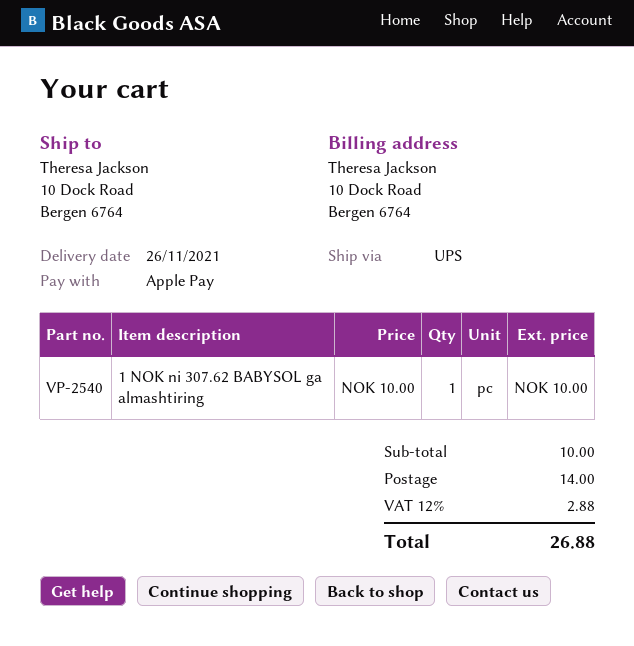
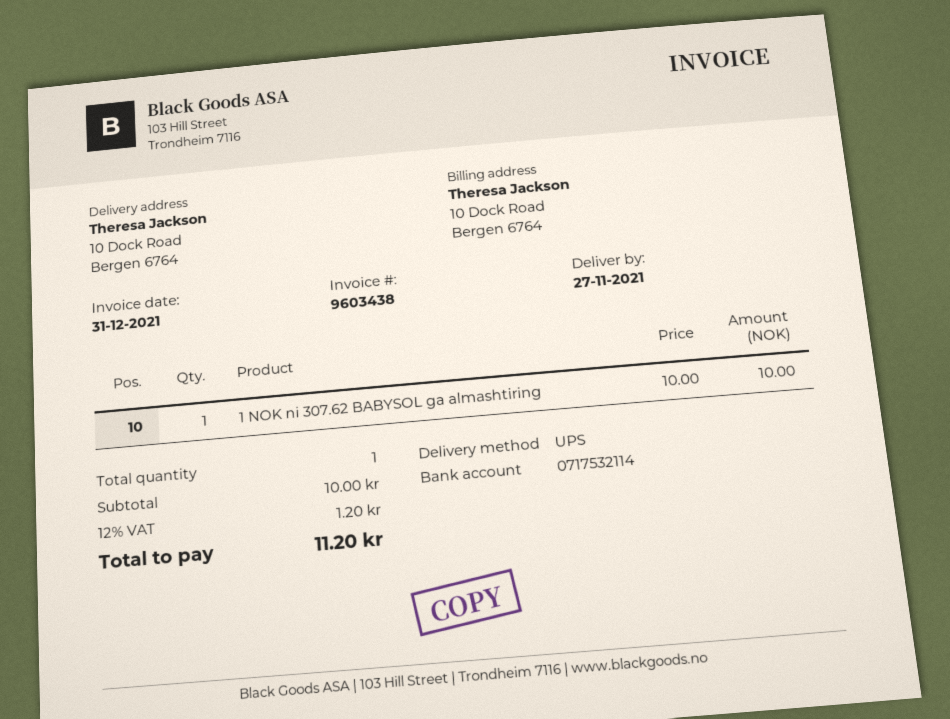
delivery date: 2021-11-26 -> 2021-11-27
shipping: 14.00 -> none
tax: 12% = 2.88 -> 12% = 1.20
total: 26.88 -> 11.20

